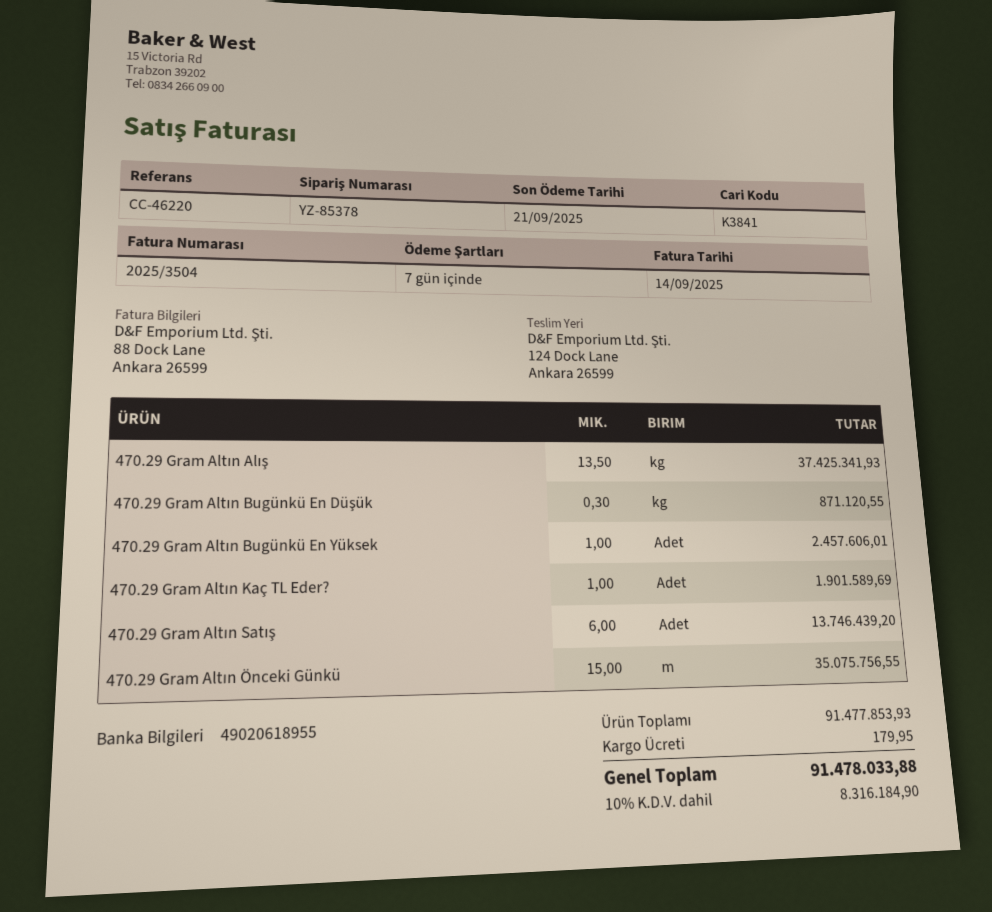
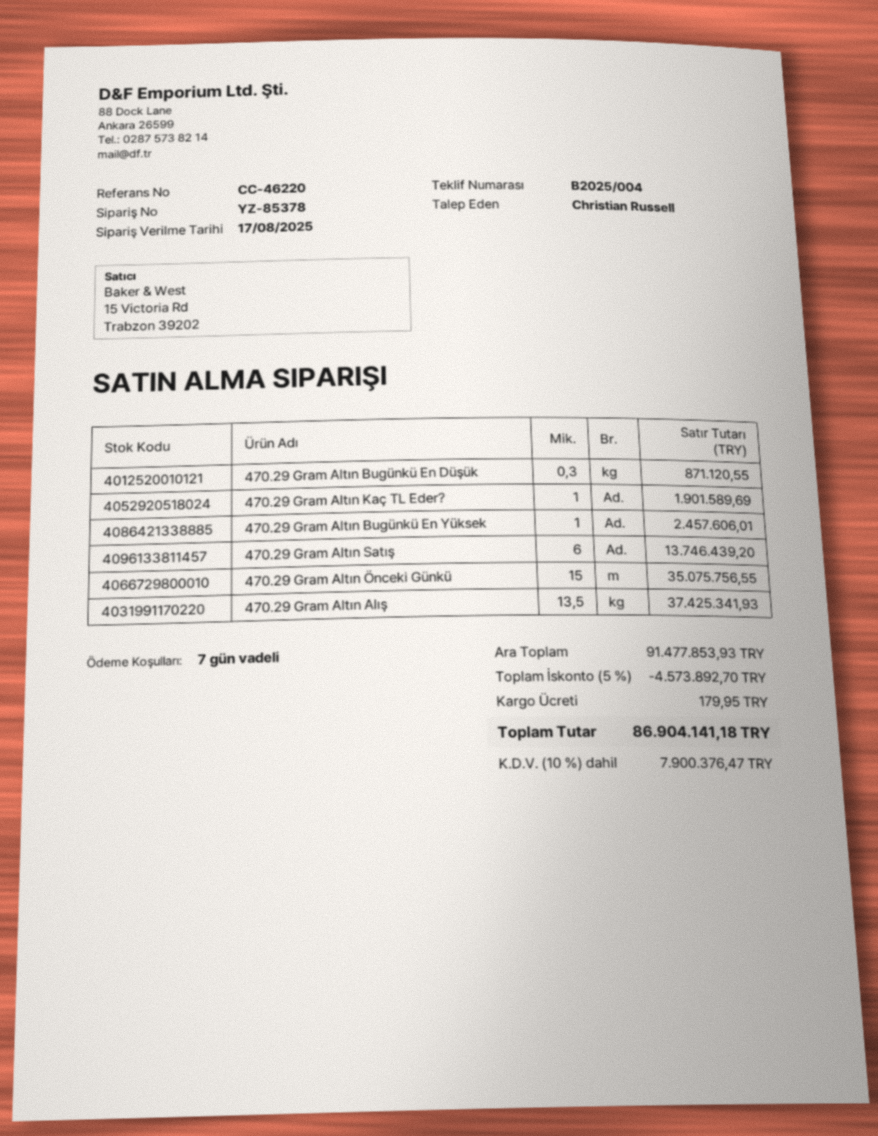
discount: none -> 5% = 4573892.70
tax: 10% = 8316184.90 -> 10% = 7900376.47
total: 91478033.88 -> 86904141.18

